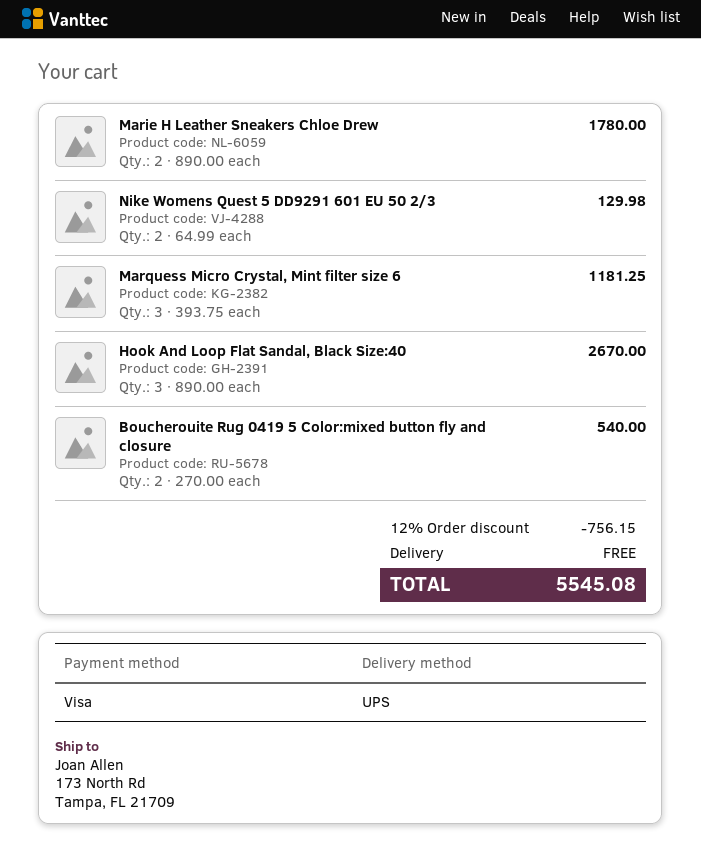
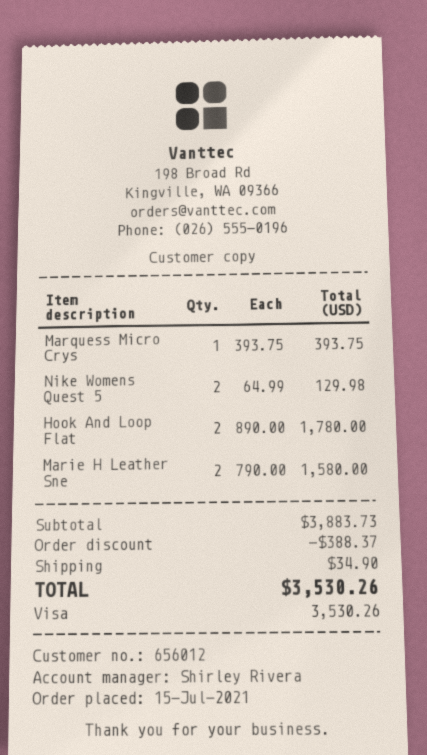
Marie H Leather Sneakers Chloe Drew: 2 x 890.00 = 1780.00 -> 2 x 790.00 = 1580.00
Marquess Micro Crystal, Mint filter size 6: 3 x 393.75 = 1181.25 -> 1 x 393.75 = 393.75
Hook And Loop Flat Sandal, Black Size:40: 3 x 890.00 = 2670.00 -> 2 x 890.00 = 1780.00
Boucherouite Rug 0419 5 Color:mixed button fly and closure: 2 x 270.00 = 540.00 -> none
discount: 756.15 -> 388.37
shipping: 0.00 -> 34.90
total: 5545.08 -> 3530.26

